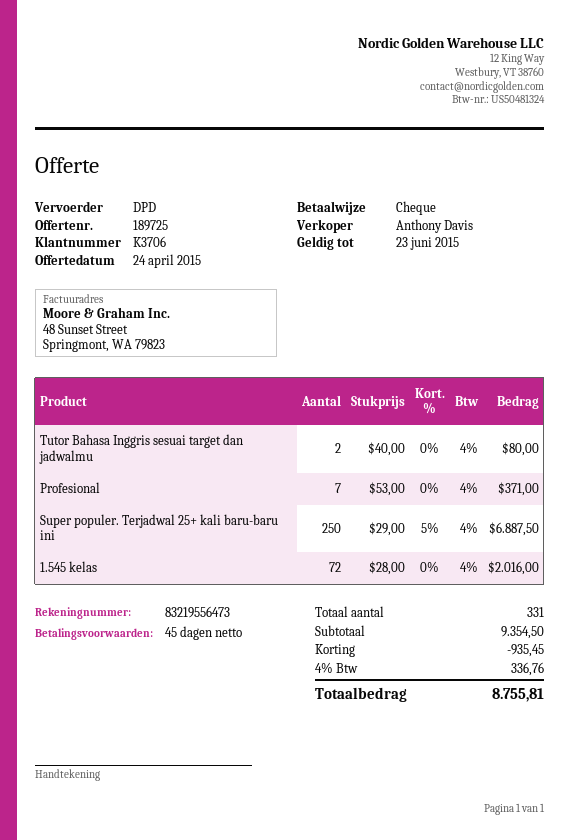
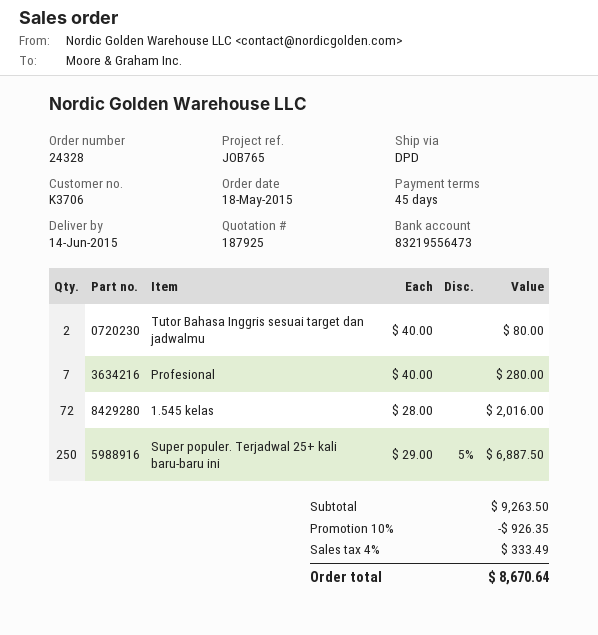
quote number: 189725 -> 187925
Profesional: 7 x 53.00 = 371.00 -> 7 x 40.00 = 280.00
subtotal: 9354.50 -> 9263.50
discount: 935.45 -> 926.35
tax: 4% = 336.76 -> 4% = 333.49
total: 8755.81 -> 8670.64

